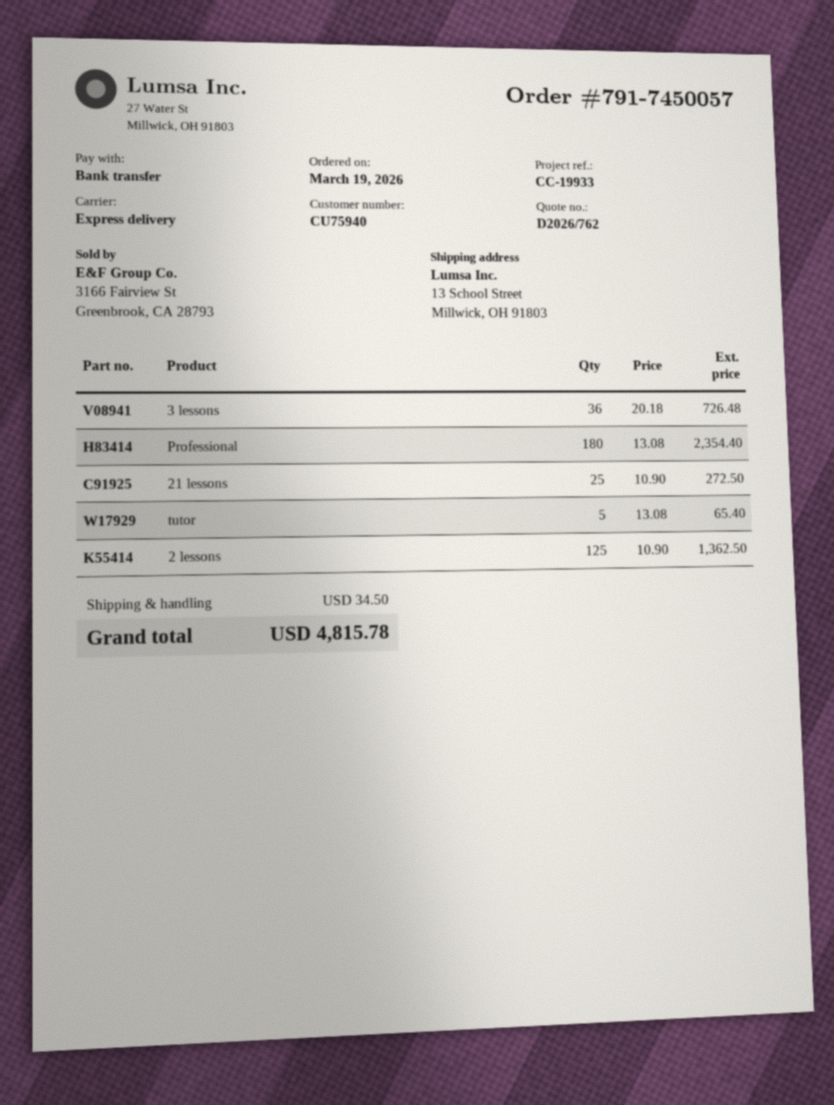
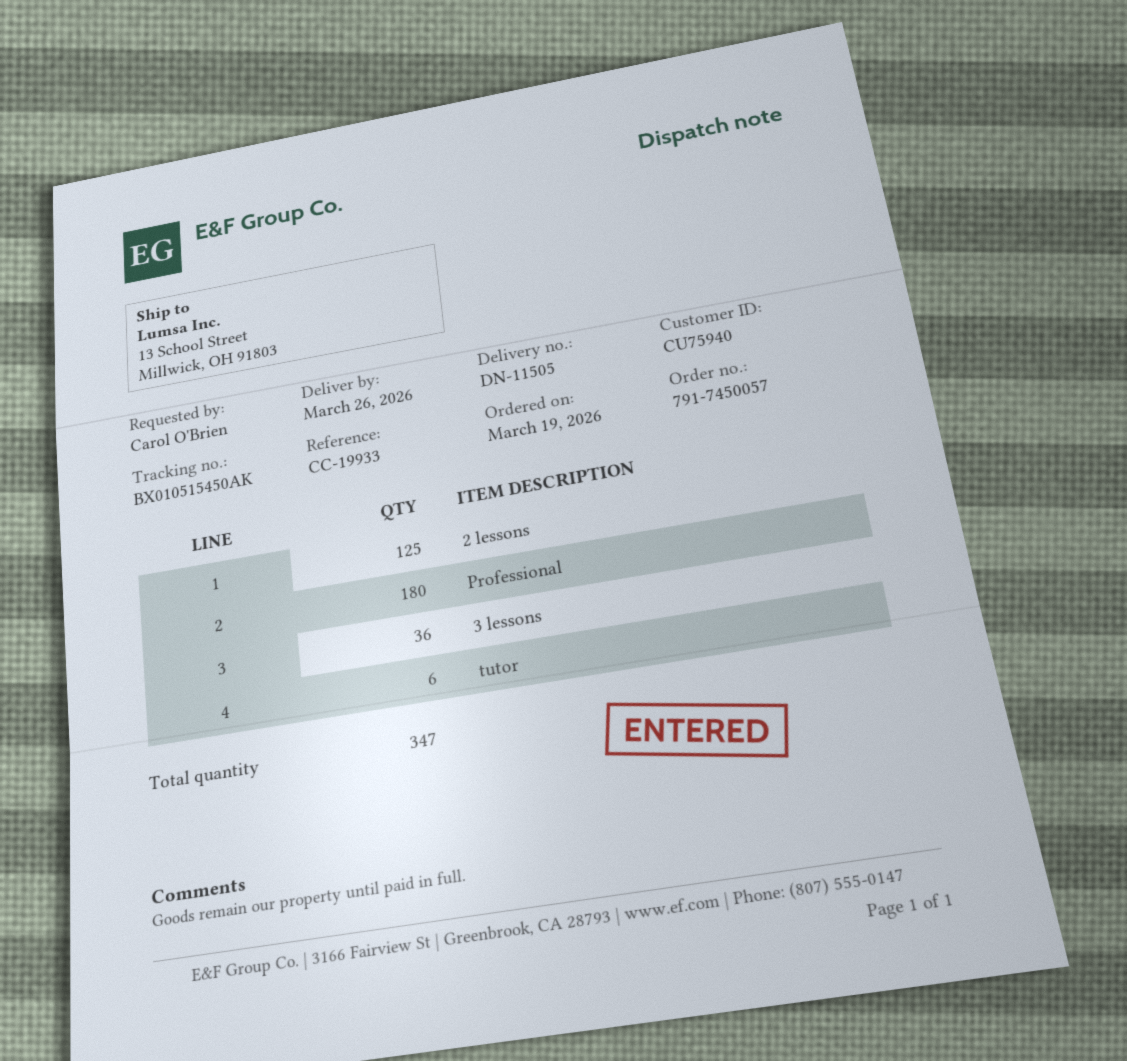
21 lessons: 25 -> none
tutor: 5 -> 6

